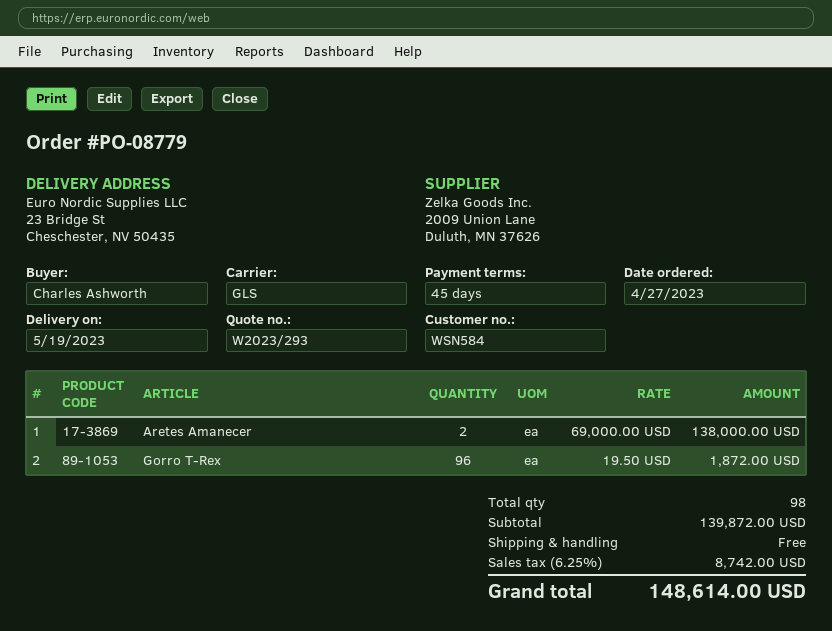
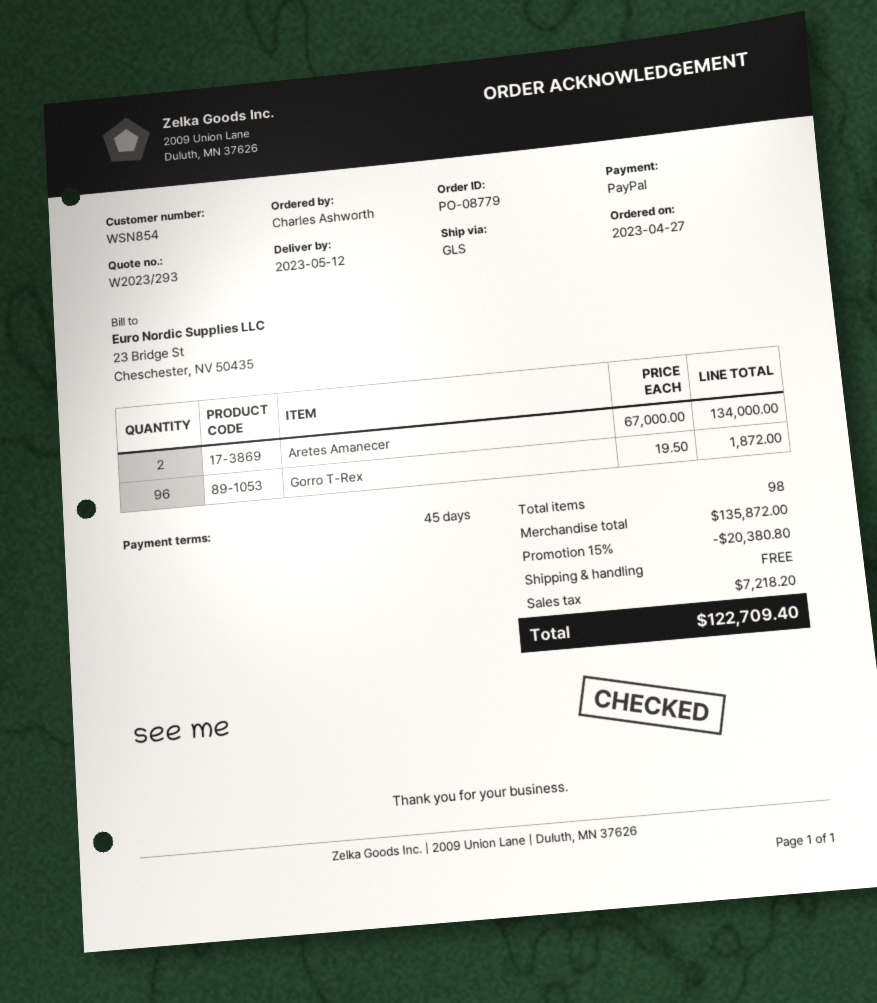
delivery date: 2023-05-19 -> 2023-05-12
customer number: WSN584 -> WSN854
Aretes Amanecer: 2 x 69000.00 = 138000.00 -> 2 x 67000.00 = 134000.00
subtotal: 139872.00 -> 135872.00
discount: none -> 15% = 20380.80
tax: 8742.00 -> 7218.20
total: 148614.00 -> 122709.40

